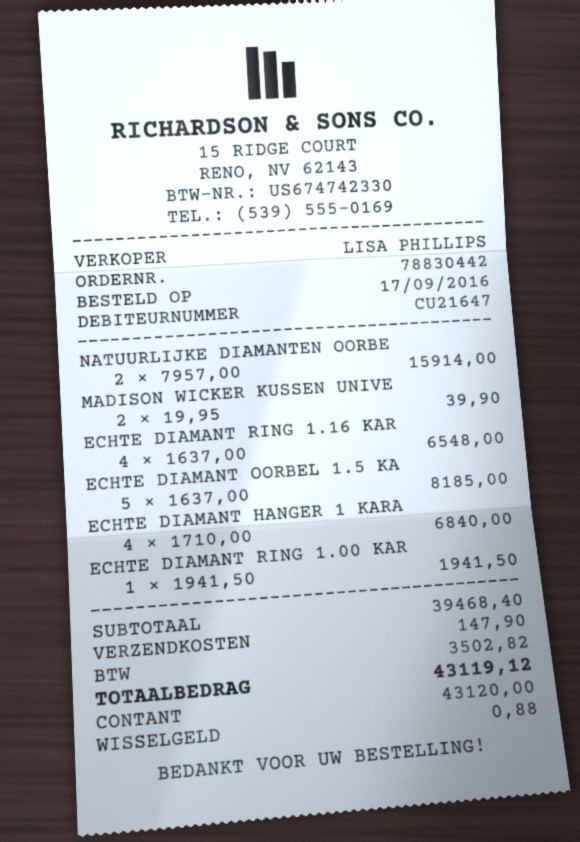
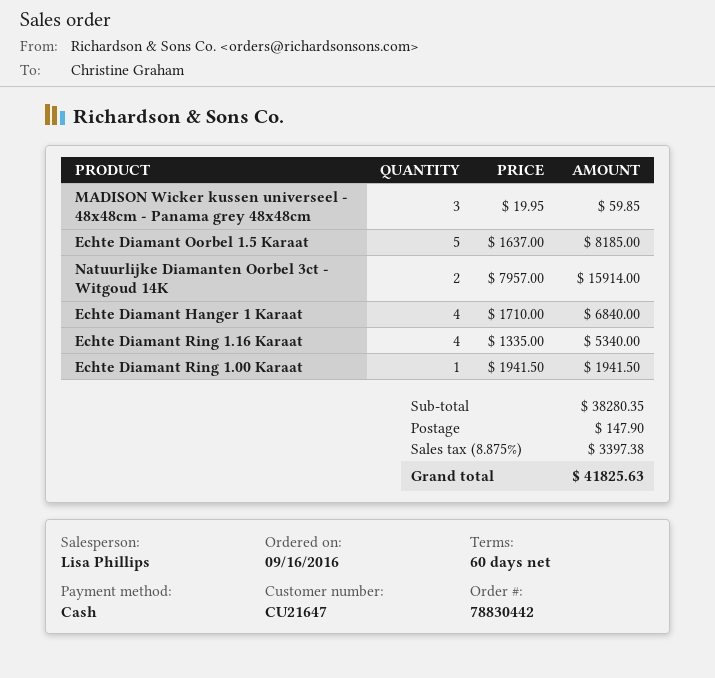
order date: 2016-09-17 -> 2016-09-16
MADISON WICKER KUSSEN UNIVE: 2 x 19.95 = 39.90 -> 3 x 19.95 = 59.85
ECHTE DIAMANT RING 1.16 KAR: 4 x 1637.00 = 6548.00 -> 4 x 1335.00 = 5340.00
subtotal: 39468.40 -> 38280.35
tax: 3502.82 -> 3397.38
total: 43119.12 -> 41825.63

